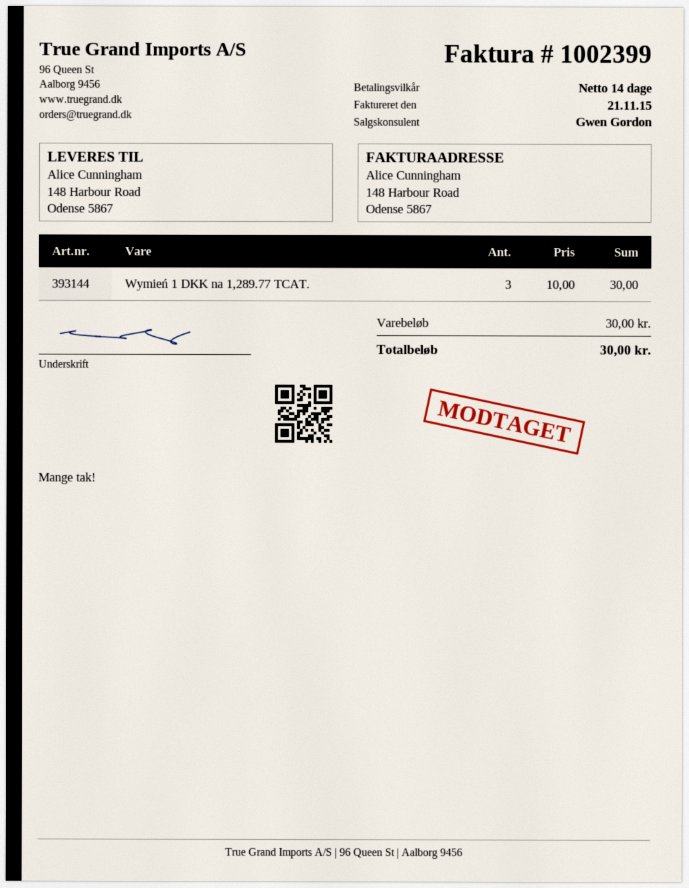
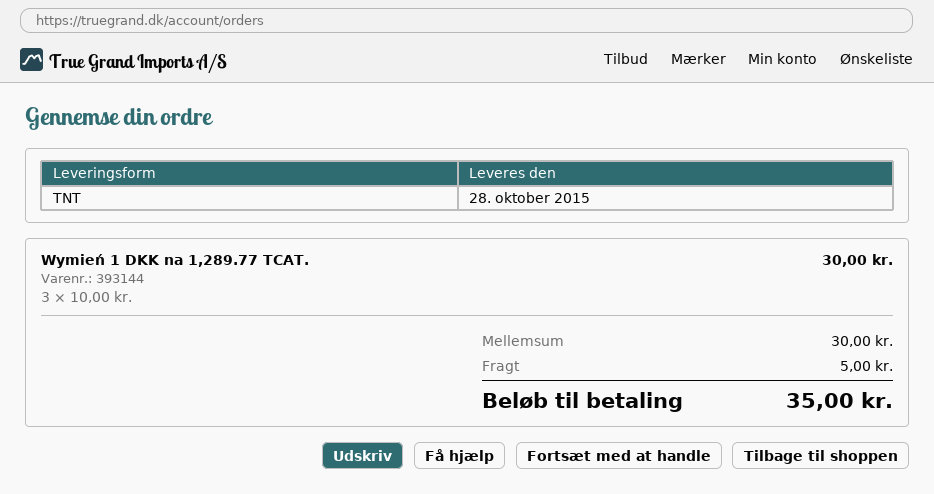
shipping: none -> 5.00
total: 30.00 -> 35.00

